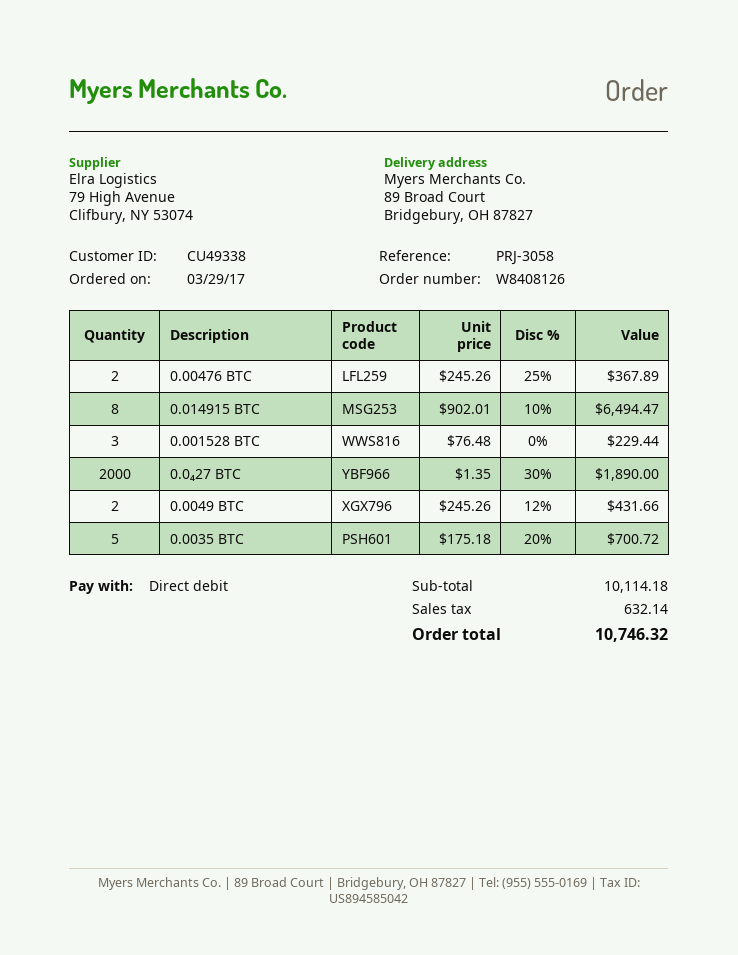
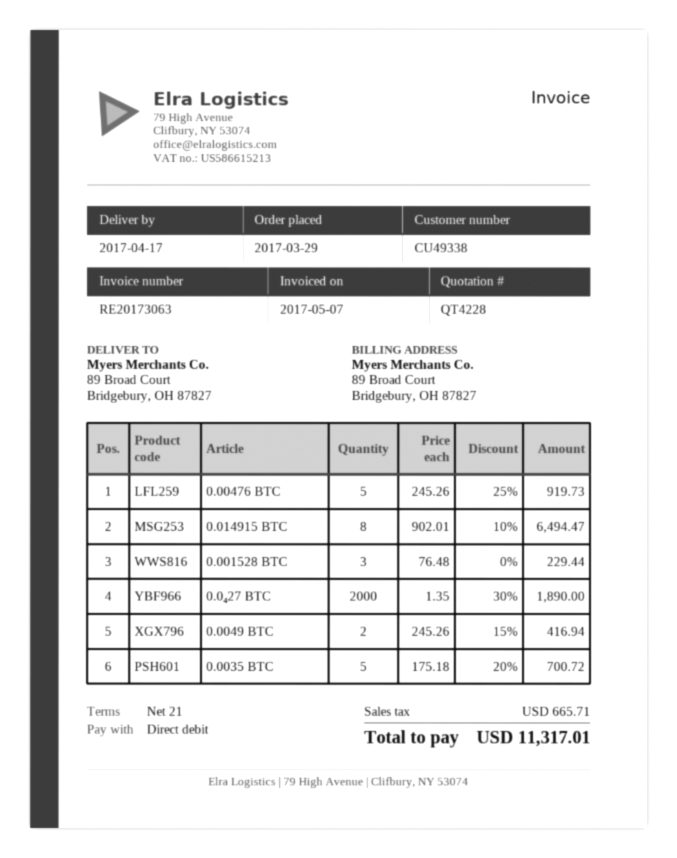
0.00476 BTC: 2 x 245.26 - 25% = 367.89 -> 5 x 245.26 - 25% = 919.73
0.0049 BTC: 2 x 245.26 - 12% = 431.66 -> 2 x 245.26 - 15% = 416.94
tax: 632.14 -> 665.71
total: 10746.32 -> 11317.01

